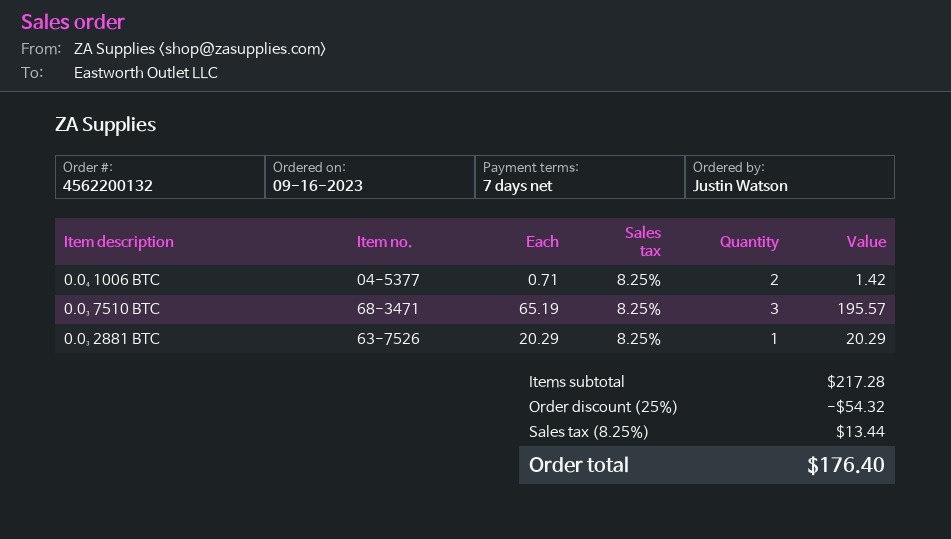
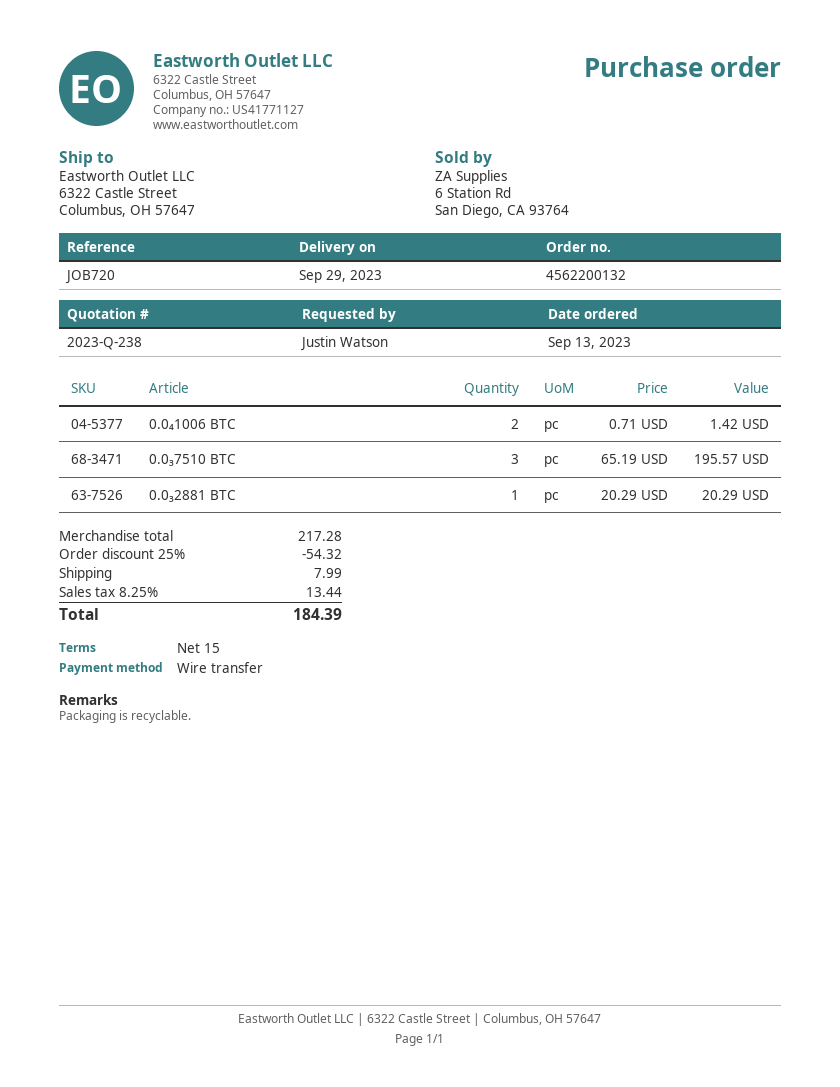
order date: 2023-09-16 -> 2023-09-13
payment terms: 7 days -> 15 days
shipping: none -> 7.99
total: 176.40 -> 184.39

